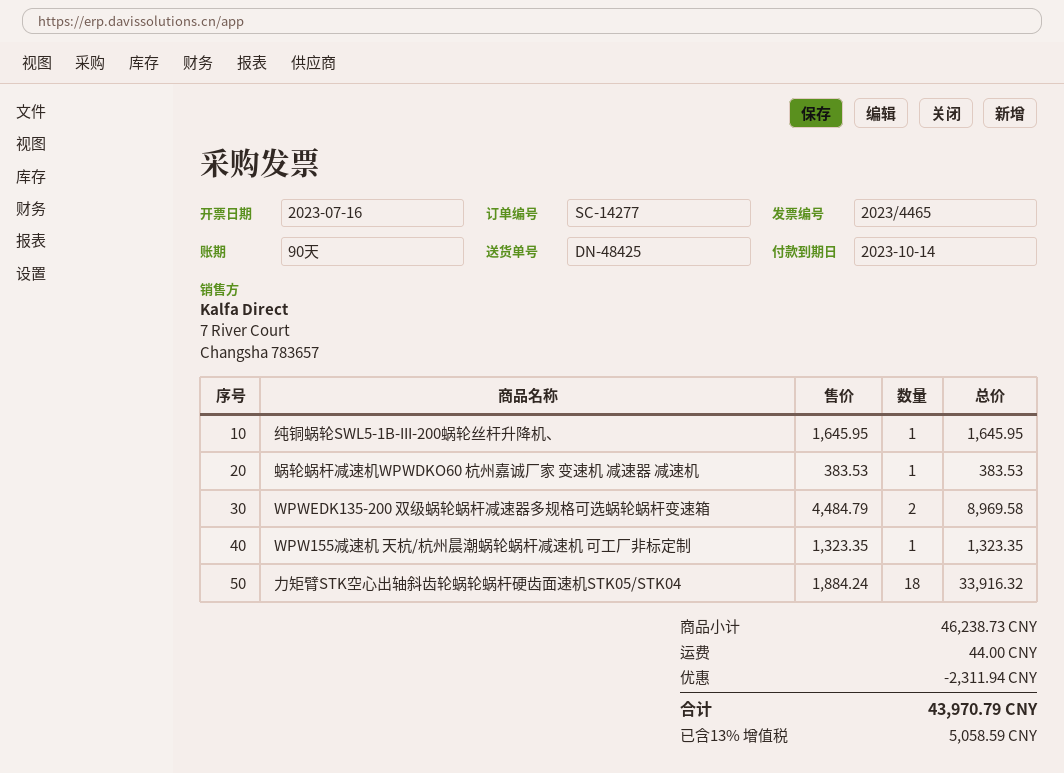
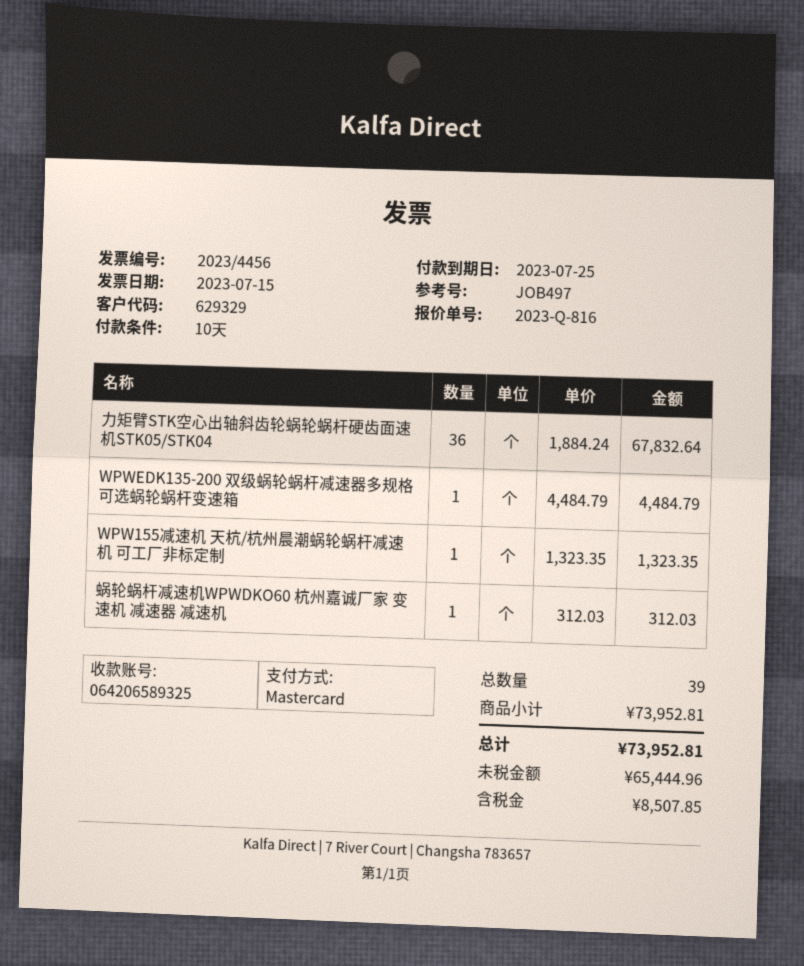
invoice number: 2023/4465 -> 2023/4456
invoice date: 2023-07-16 -> 2023-07-15
payment terms: 90 days -> 10 days
due date: 2023-10-14 -> 2023-07-25
纯铜蜗轮SWL5-1B-III-200蜗轮丝杆升降机、: 1 x 1645.95 = 1645.95 -> none
蜗轮蜗杆减速机WPWDKO60 杭州嘉诚厂家 变速机 减速器 减速机: 1 x 383.53 = 383.53 -> 1 x 312.03 = 312.03
WPWEDK135-200 双级蜗轮蜗杆减速器多规格可选蜗轮蜗杆变速箱: 2 x 4484.79 = 8969.58 -> 1 x 4484.79 = 4484.79
力矩臂STK空心出轴斜齿轮蜗轮蜗杆硬齿面速机STK05/STK04: 18 x 1884.24 = 33916.32 -> 36 x 1884.24 = 67832.64
subtotal: 46238.73 -> 73952.81
discount: 2311.94 -> none
shipping: 44.00 -> none
tax: 5058.59 -> 8507.85
total: 43970.79 -> 73952.81

